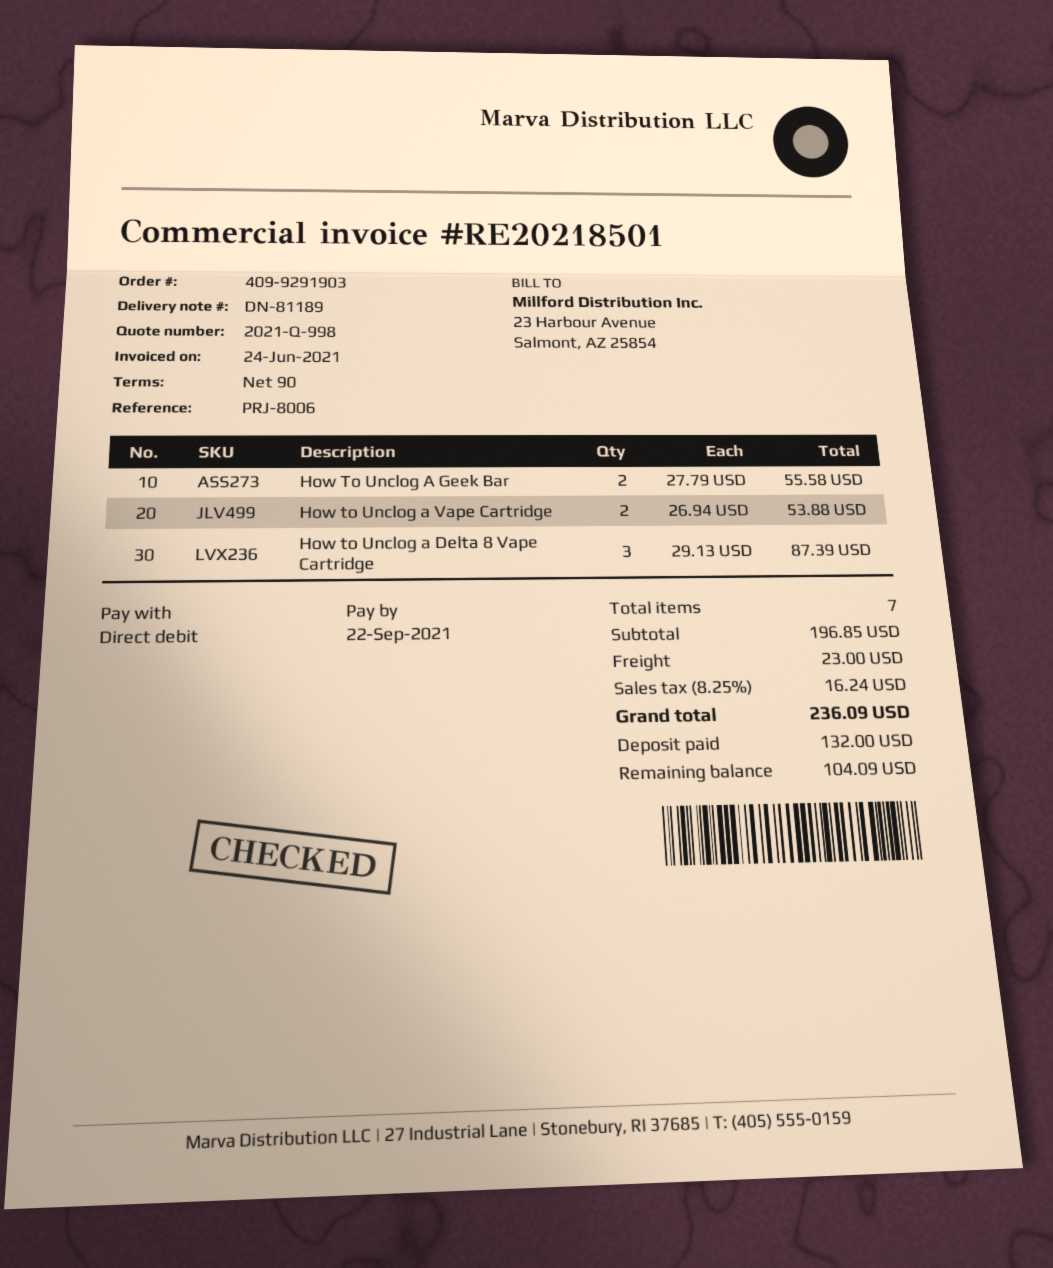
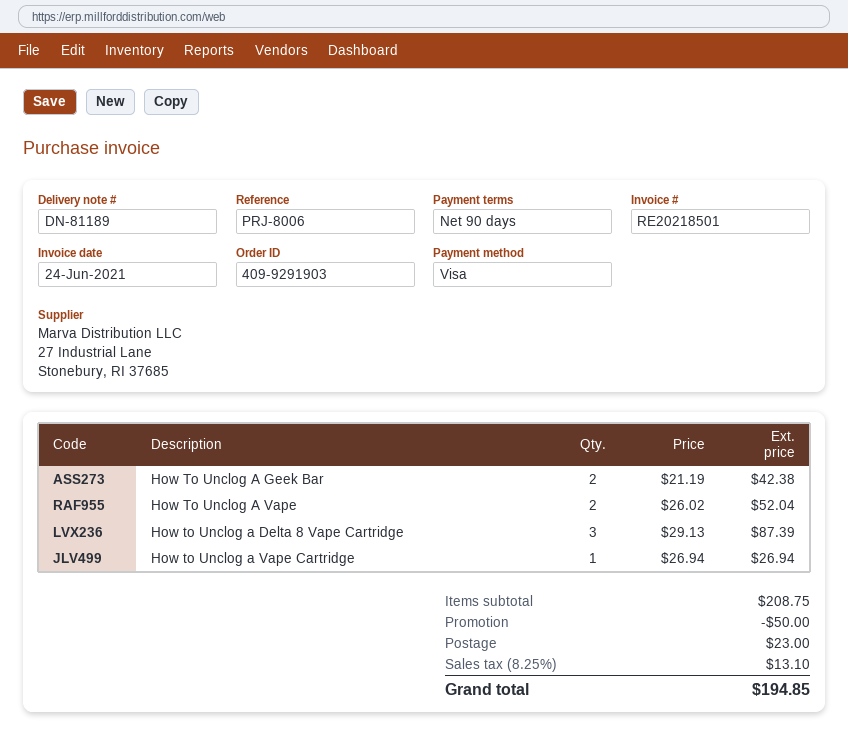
payment method: direct debit -> Visa
How To Unclog A Geek Bar: 2 x 27.79 = 55.58 -> 2 x 21.19 = 42.38
How to Unclog a Vape Cartridge: 2 x 26.94 = 53.88 -> 1 x 26.94 = 26.94
How To Unclog A Vape: none -> 2 x 26.02 = 52.04
subtotal: 196.85 -> 208.75
discount: none -> 50.00
tax: 8.25% = 16.24 -> 8.25% = 13.10
total: 236.09 -> 194.85

